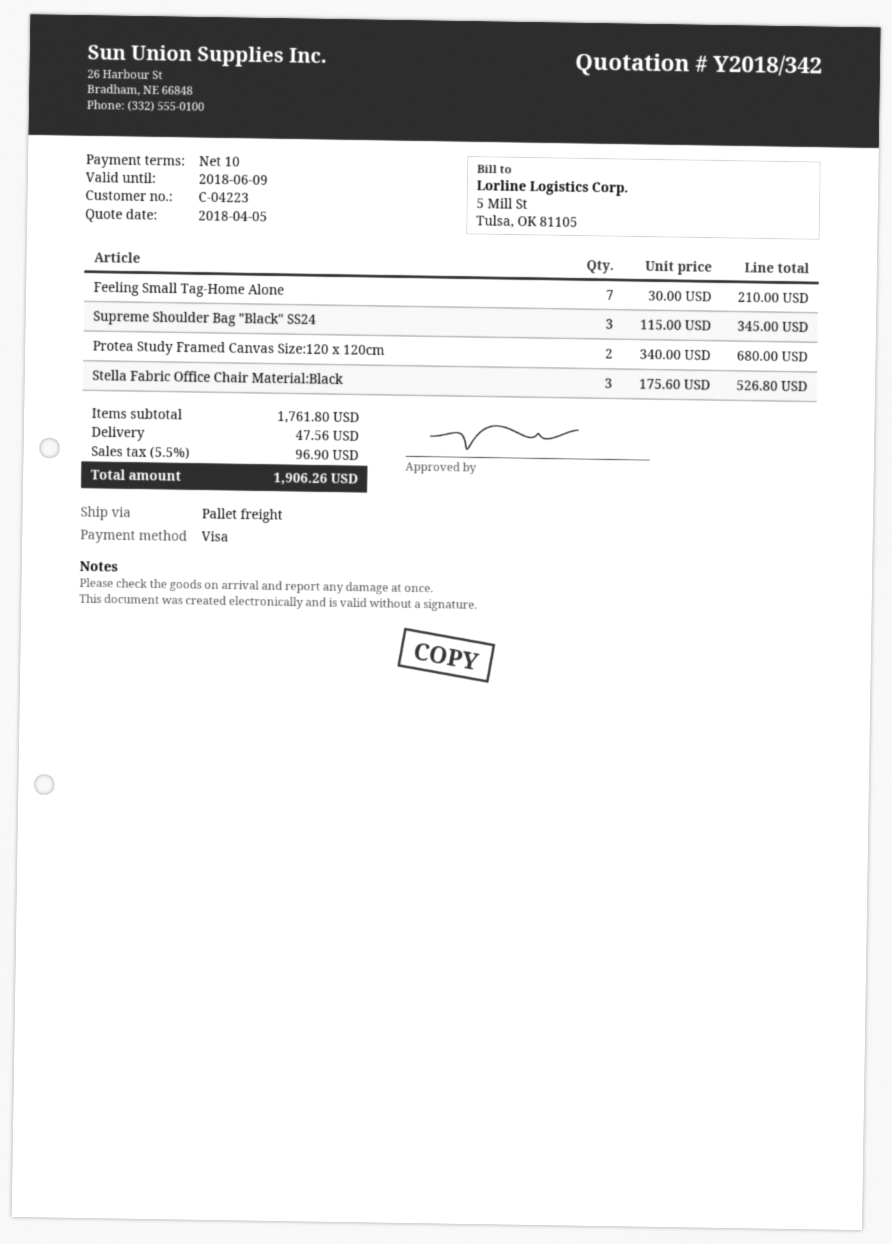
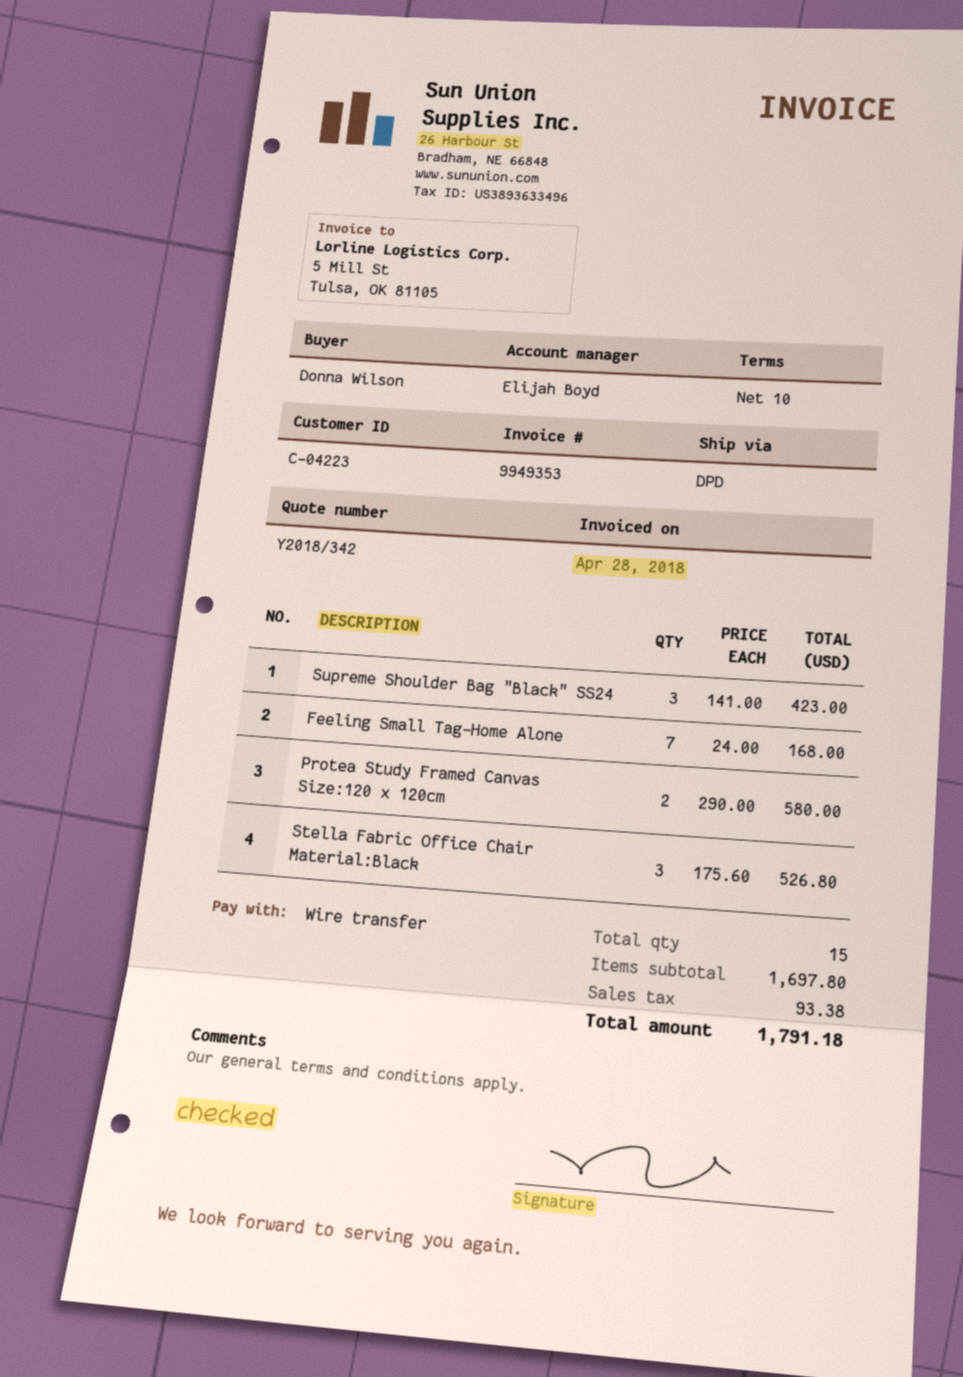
payment method: Visa -> bank transfer
shipping method: pallet freight -> DPD
Feeling Small Tag-Home Alone: 7 x 30.00 = 210.00 -> 7 x 24.00 = 168.00
Supreme Shoulder Bag "Black" SS24: 3 x 115.00 = 345.00 -> 3 x 141.00 = 423.00
Protea Study Framed Canvas Size:120 x 120cm: 2 x 340.00 = 680.00 -> 2 x 290.00 = 580.00
subtotal: 1761.80 -> 1697.80
shipping: 47.56 -> none
tax: 96.90 -> 93.38
total: 1906.26 -> 1791.18

